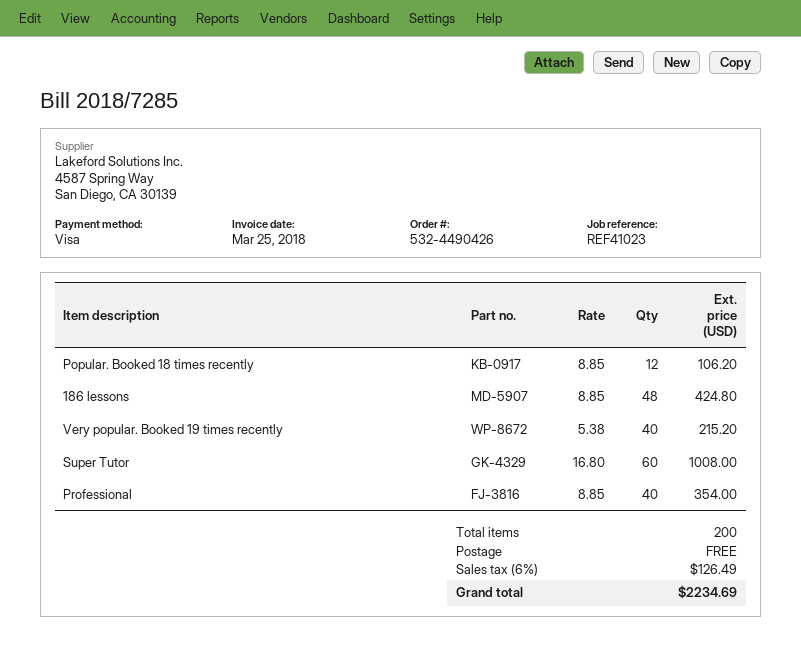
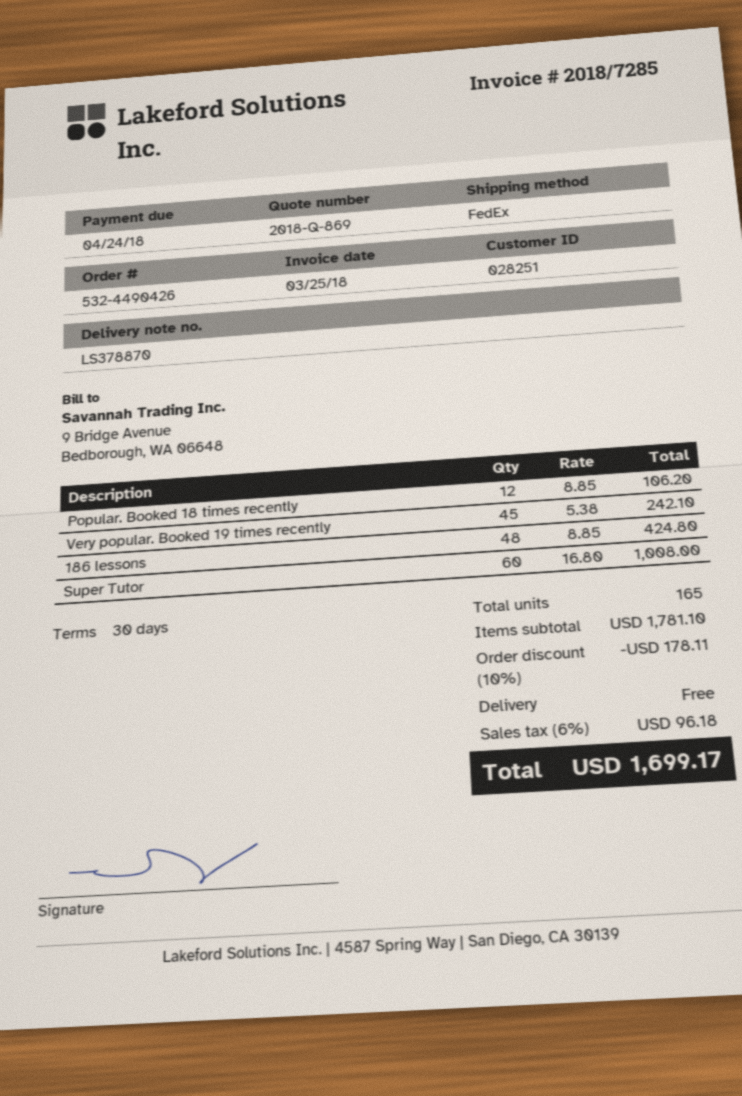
Very popular. Booked 19 times recently: 40 x 5.38 = 215.20 -> 45 x 5.38 = 242.10
Professional: 40 x 8.85 = 354.00 -> none
total quantity: 200 -> 165
discount: none -> 10% = 178.11
tax: 6% = 126.49 -> 6% = 96.18
total: 2234.69 -> 1699.17

